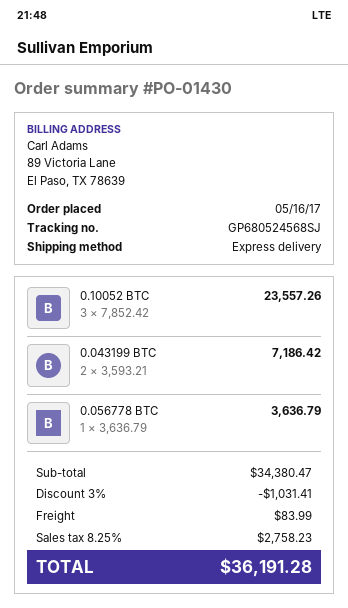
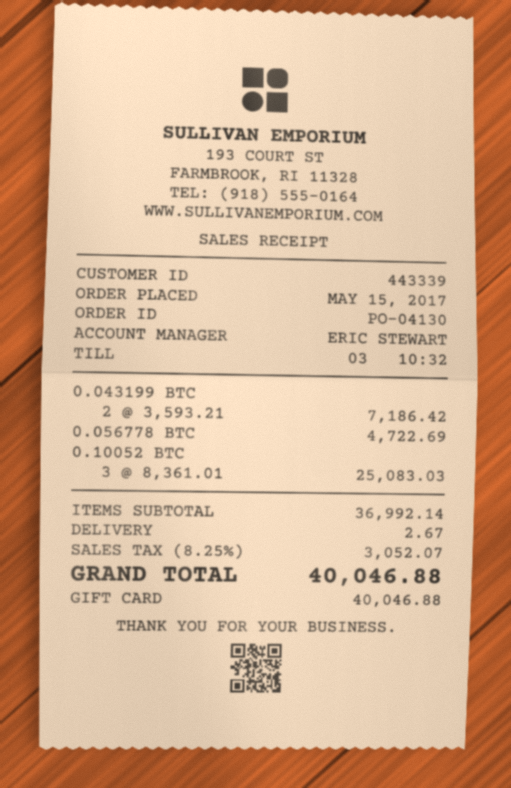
order number: PO-01430 -> PO-04130
order date: 2017-05-16 -> 2017-05-15
0.10052 BTC: 3 x 7852.42 = 23557.26 -> 3 x 8361.01 = 25083.03
0.056778 BTC: 1 x 3636.79 = 3636.79 -> 1 x 4722.69 = 4722.69
subtotal: 34380.47 -> 36992.14
discount: 3% = 1031.41 -> none
shipping: 83.99 -> 2.67
tax: 8.25% = 2758.23 -> 8.25% = 3052.07
total: 36191.28 -> 40046.88

